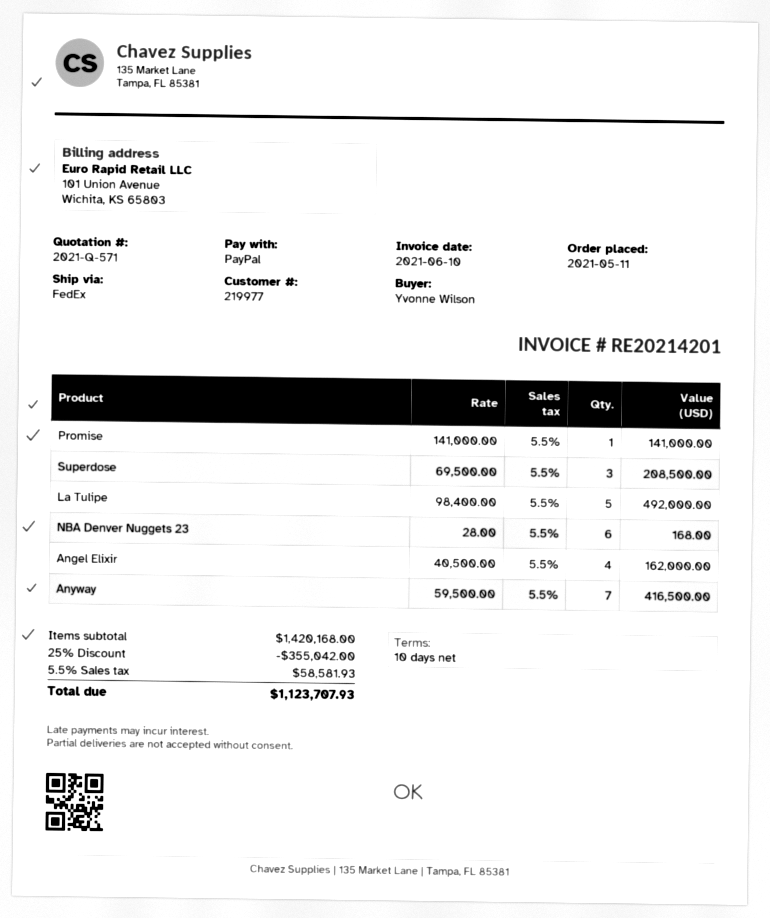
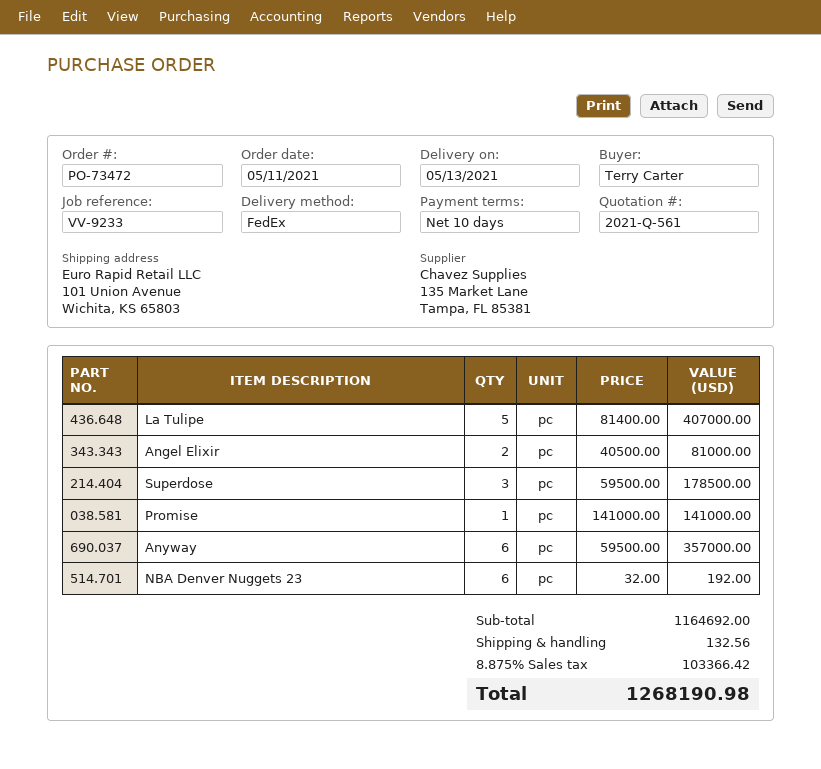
quote number: 2021-Q-571 -> 2021-Q-561
ordered by: Yvonne Wilson -> Terry Carter
Superdose: 3 x 69500.00 = 208500.00 -> 3 x 59500.00 = 178500.00
La Tulipe: 5 x 98400.00 = 492000.00 -> 5 x 81400.00 = 407000.00
NBA Denver Nuggets 23: 6 x 28.00 = 168.00 -> 6 x 32.00 = 192.00
Angel Elixir: 4 x 40500.00 = 162000.00 -> 2 x 40500.00 = 81000.00
Anyway: 7 x 59500.00 = 416500.00 -> 6 x 59500.00 = 357000.00
subtotal: 1420168.00 -> 1164692.00
discount: 25% = 355042.00 -> none
shipping: none -> 132.56
tax: 5.5% = 58581.93 -> 8.875% = 103366.42
total: 1123707.93 -> 1268190.98

